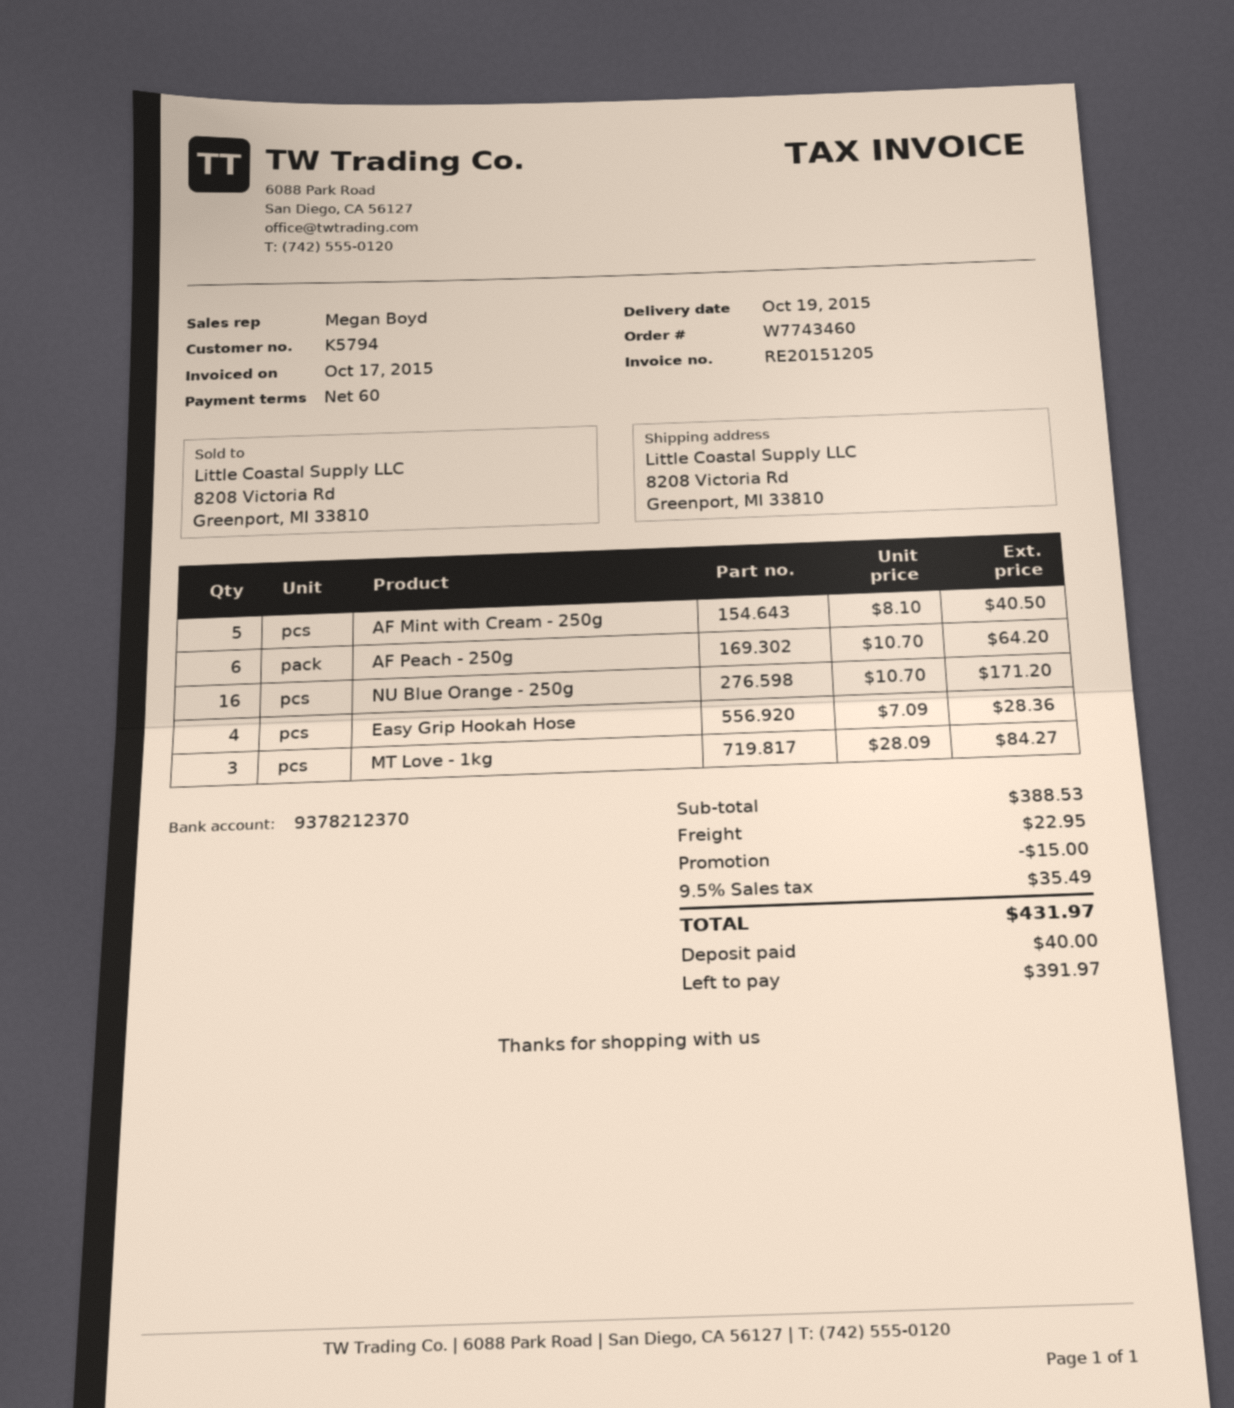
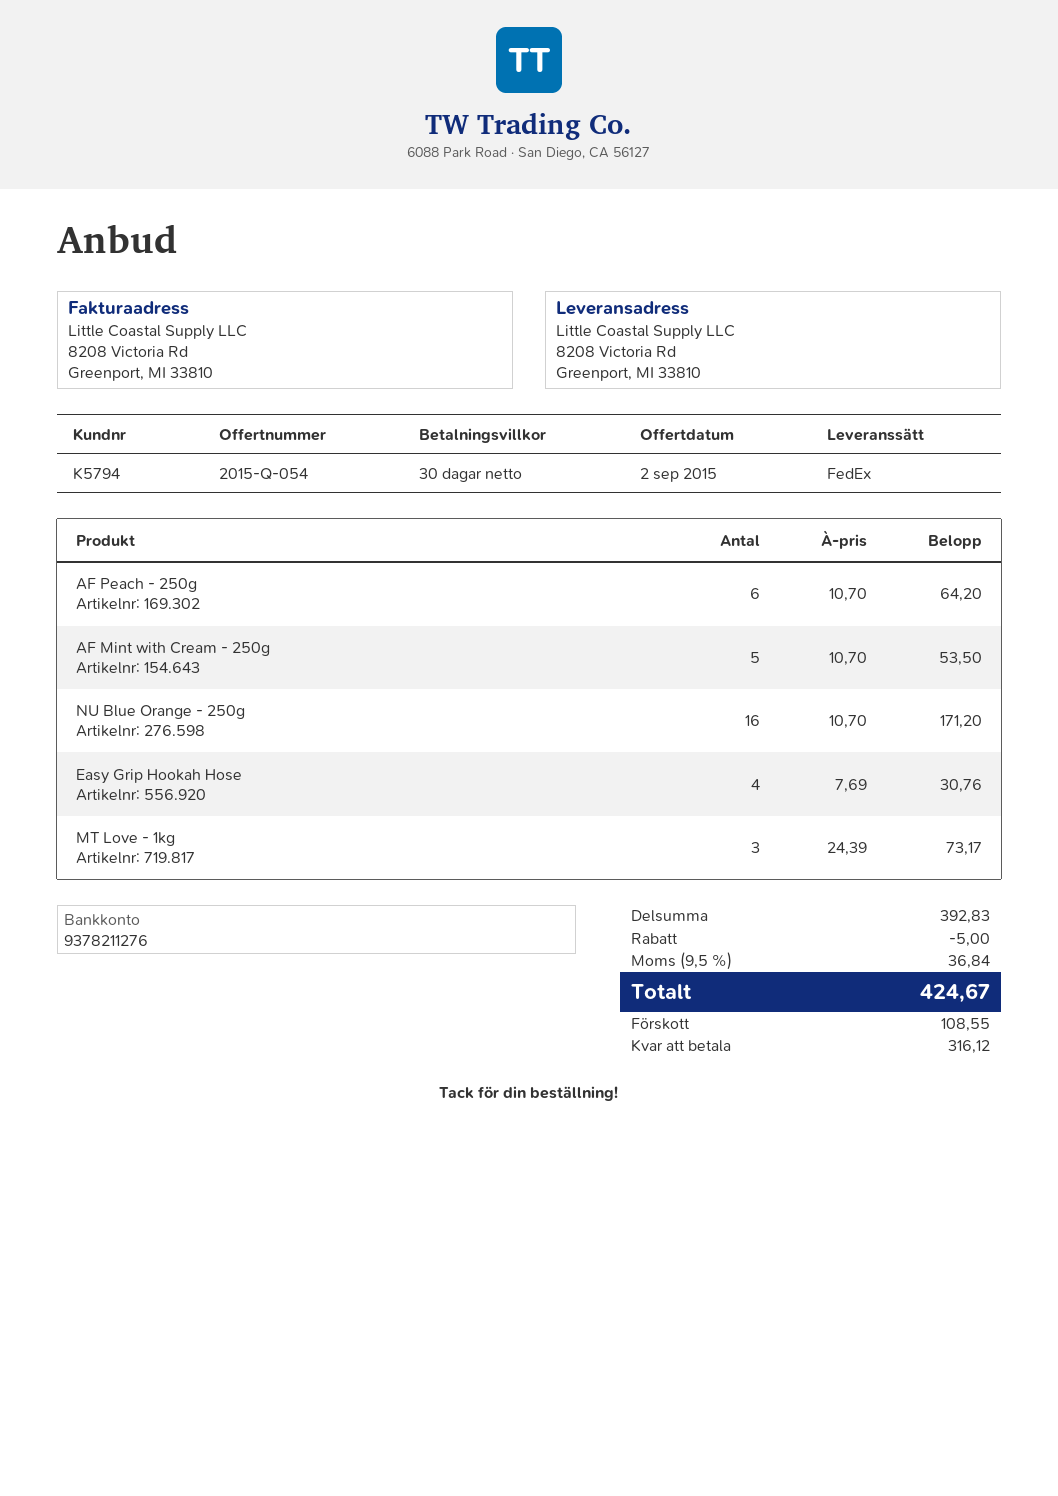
payment terms: 60 days -> 30 days
bank account: 9378212370 -> 9378211276
AF Mint with Cream - 250g: 5 x 8.10 = 40.50 -> 5 x 10.70 = 53.50
Easy Grip Hookah Hose: 4 x 7.09 = 28.36 -> 4 x 7.69 = 30.76
MT Love - 1kg: 3 x 28.09 = 84.27 -> 3 x 24.39 = 73.17
subtotal: 388.53 -> 392.83
discount: 15.00 -> 5.00
shipping: 22.95 -> none
tax: 9.5% = 35.49 -> 9.5% = 36.84
total: 431.97 -> 424.67
deposit: 40.00 -> 108.55
balance: 391.97 -> 316.12

